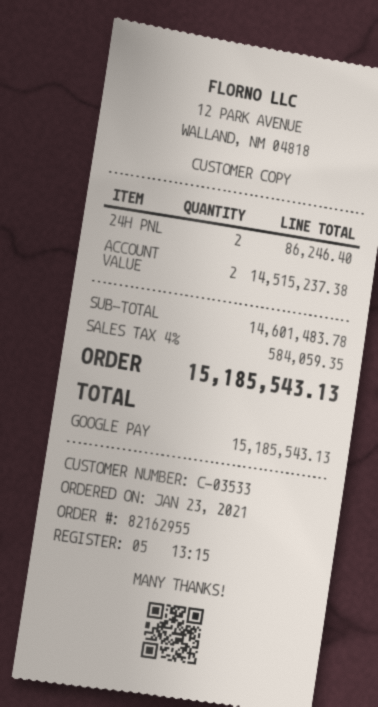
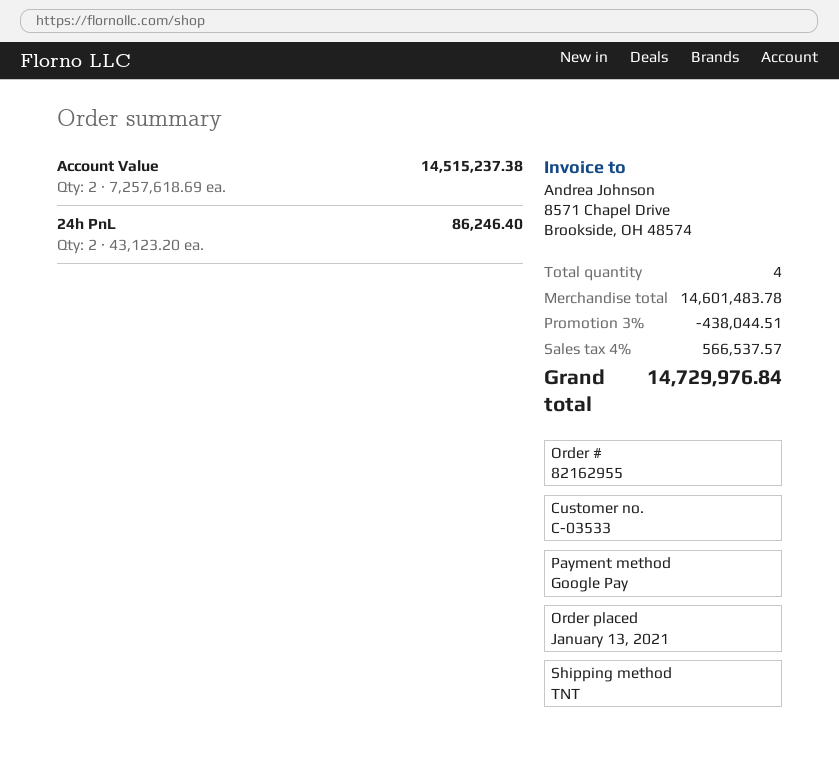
order date: 2021-01-23 -> 2021-01-13
discount: none -> 3% = 438044.51
tax: 4% = 584059.35 -> 4% = 566537.57
total: 15185543.13 -> 14729976.84

